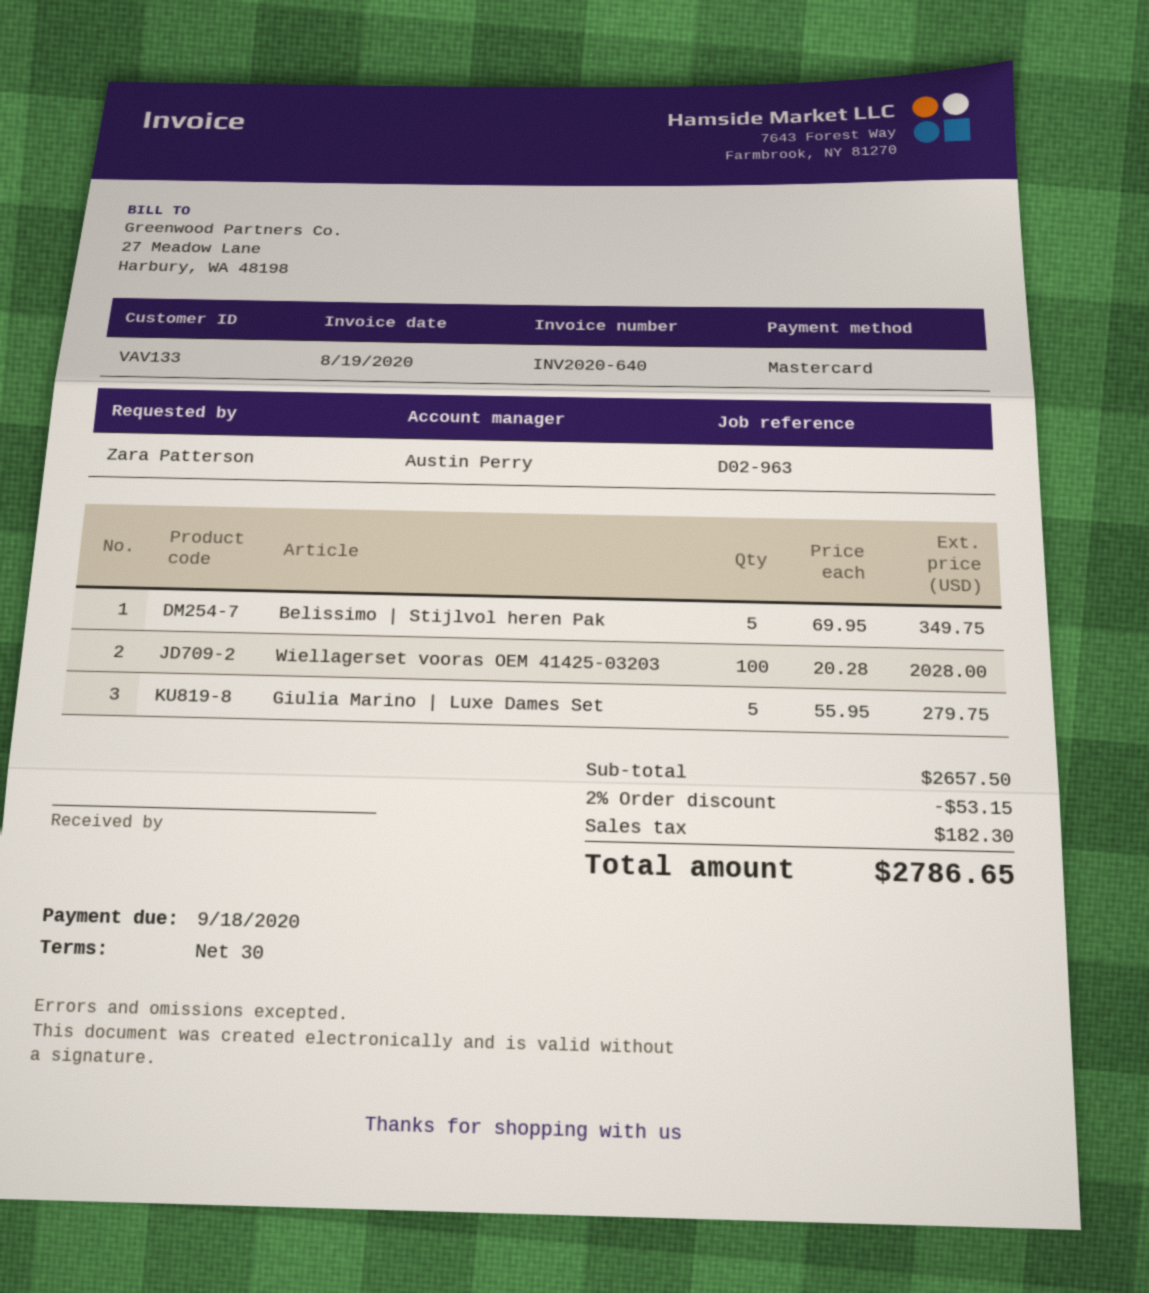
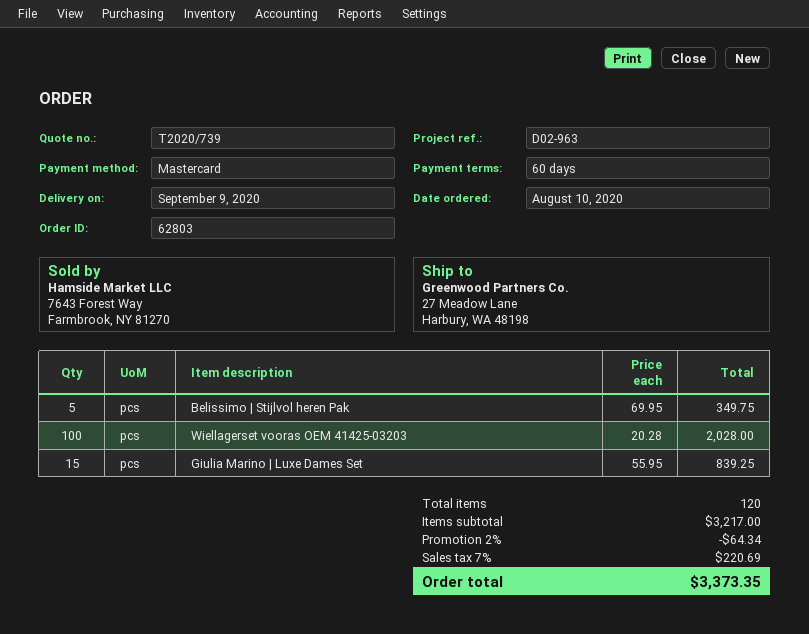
payment terms: 30 days -> 60 days
Giulia Marino | Luxe Dames Set: 5 x 55.95 = 279.75 -> 15 x 55.95 = 839.25
subtotal: 2657.50 -> 3217.00
discount: 2% = 53.15 -> 2% = 64.34
tax: 182.30 -> 220.69
total: 2786.65 -> 3373.35

